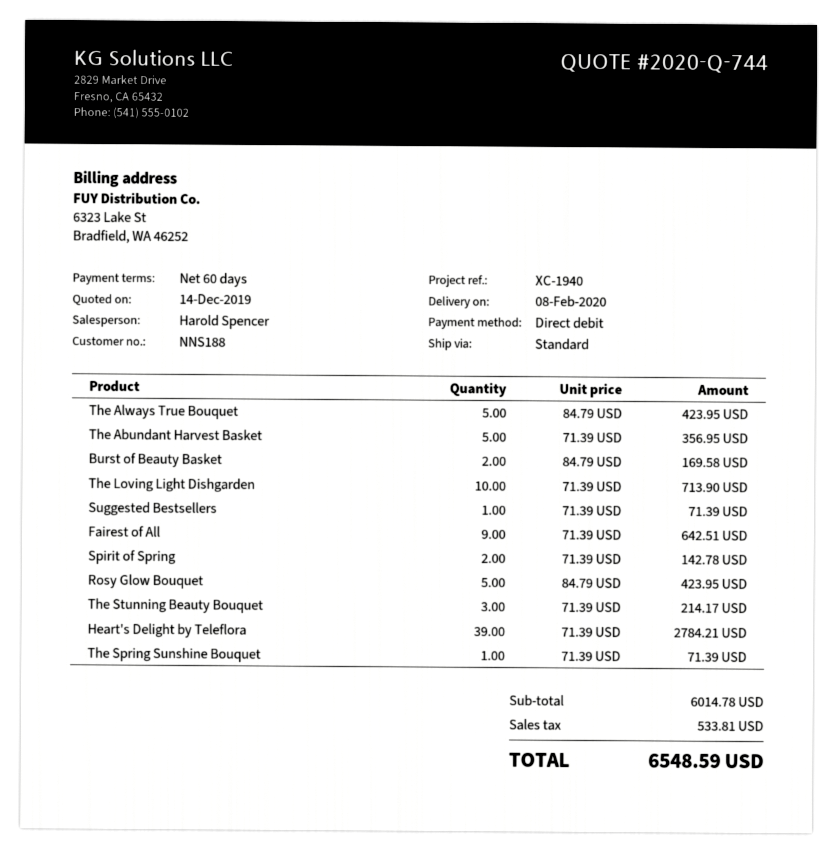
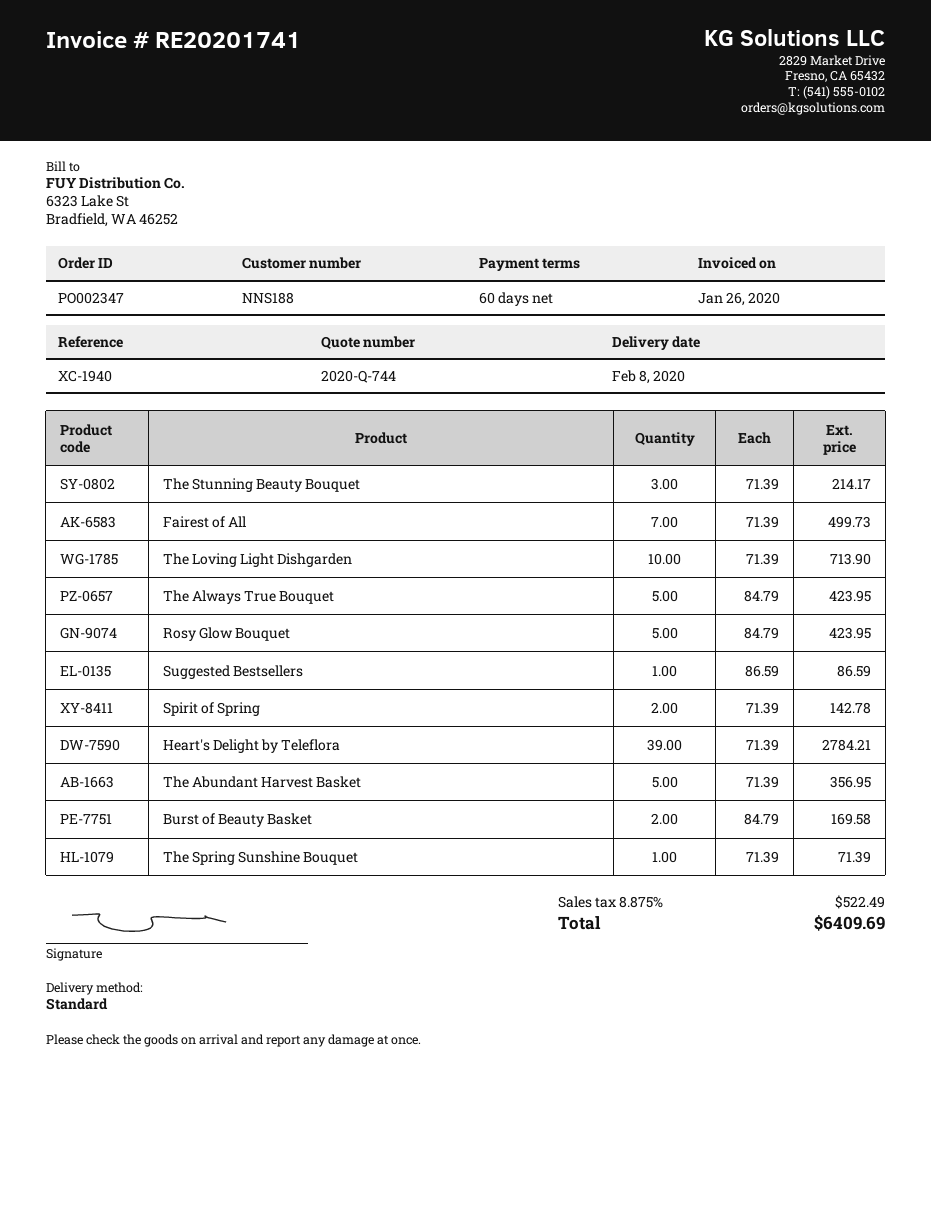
Suggested Bestsellers: 1 x 71.39 = 71.39 -> 1 x 86.59 = 86.59
Fairest of All: 9 x 71.39 = 642.51 -> 7 x 71.39 = 499.73
tax: 533.81 -> 522.49
total: 6548.59 -> 6409.69

